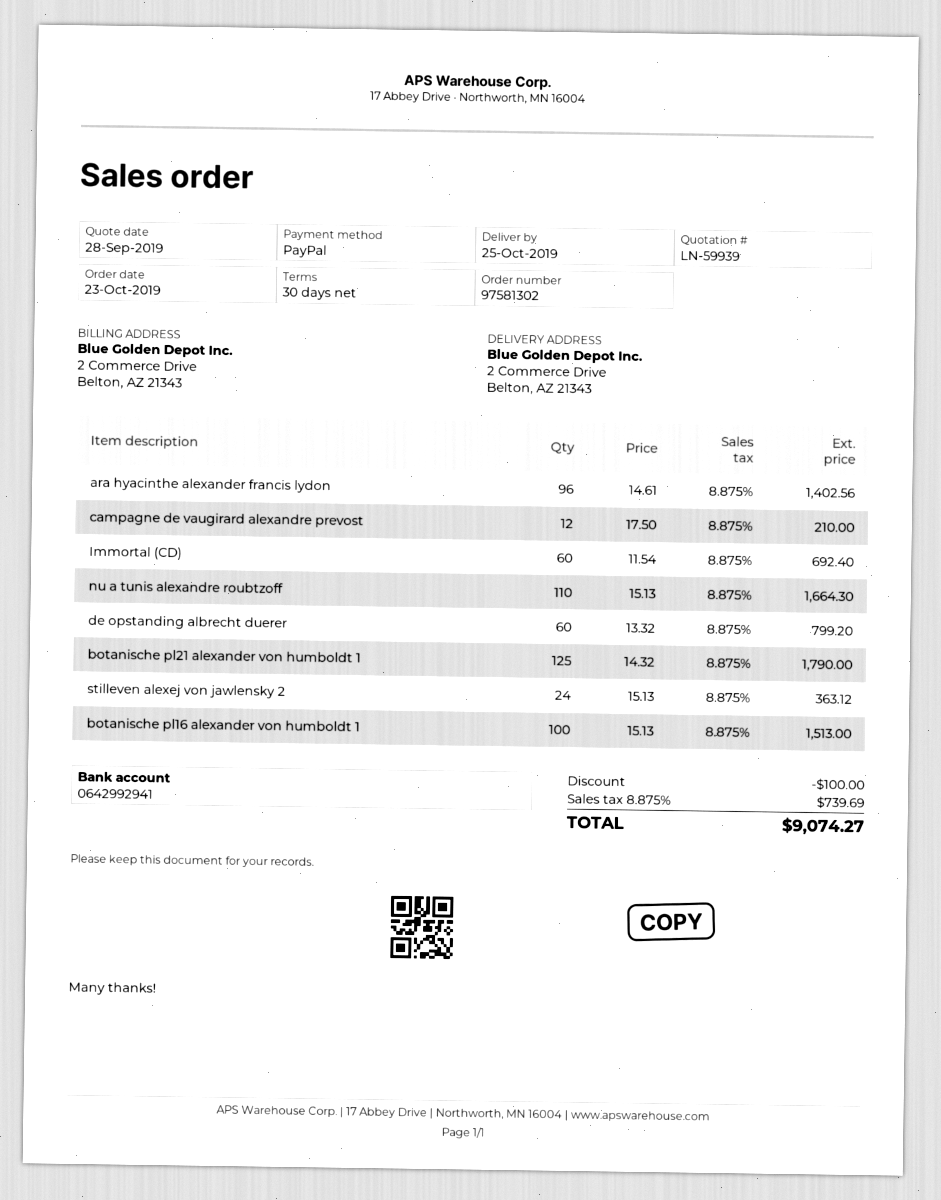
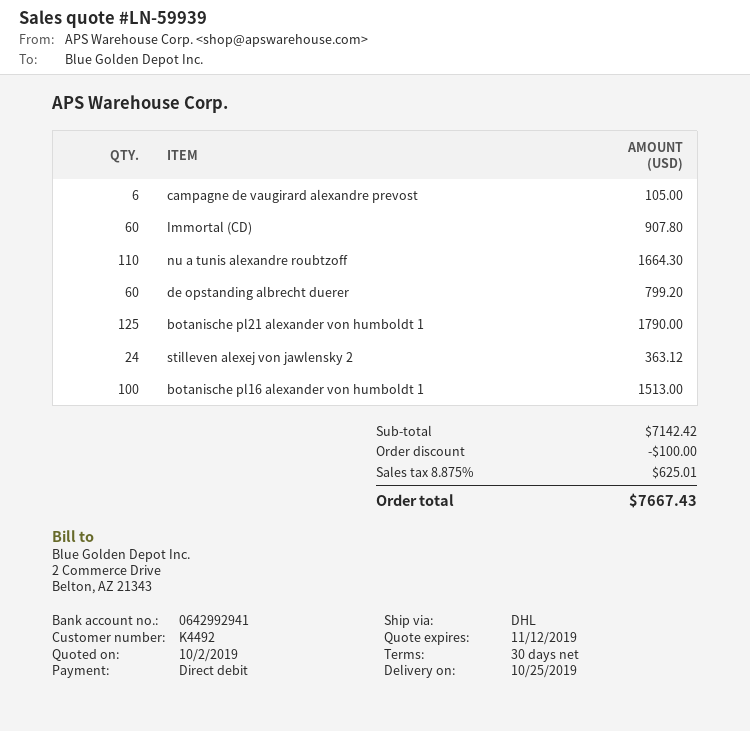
quote date: 2019-09-28 -> 2019-10-02
payment method: PayPal -> direct debit
ara hyacinthe alexander francis lydon: 96 for 1402.56 -> none
campagne de vaugirard alexandre prevost: 12 for 210.00 -> 6 for 105.00
Immortal (CD): 60 for 692.40 -> 60 for 907.80
tax: 8.875% = 739.69 -> 8.875% = 625.01
total: 9074.27 -> 7667.43

